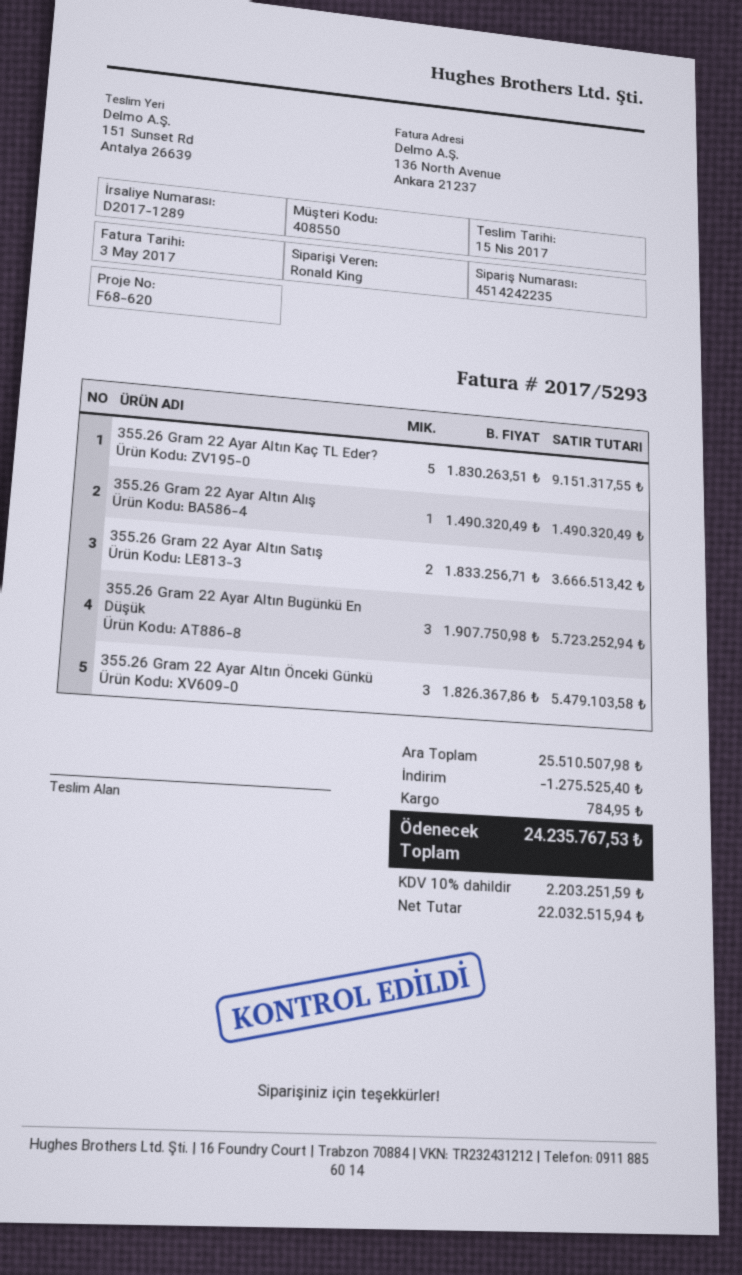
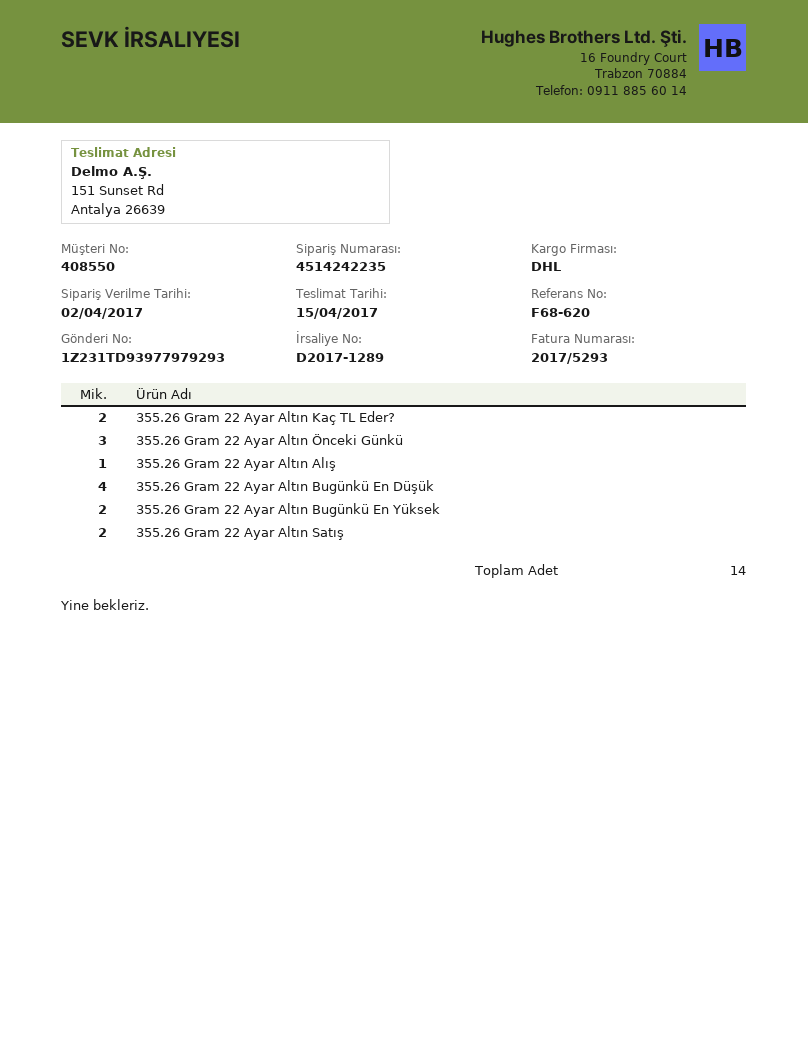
355.26 Gram 22 Ayar Altın Kaç TL Eder?: 5 -> 2
355.26 Gram 22 Ayar Altın Bugünkü En Düşük: 3 -> 4
355.26 Gram 22 Ayar Altın Bugünkü En Yüksek: none -> 2

